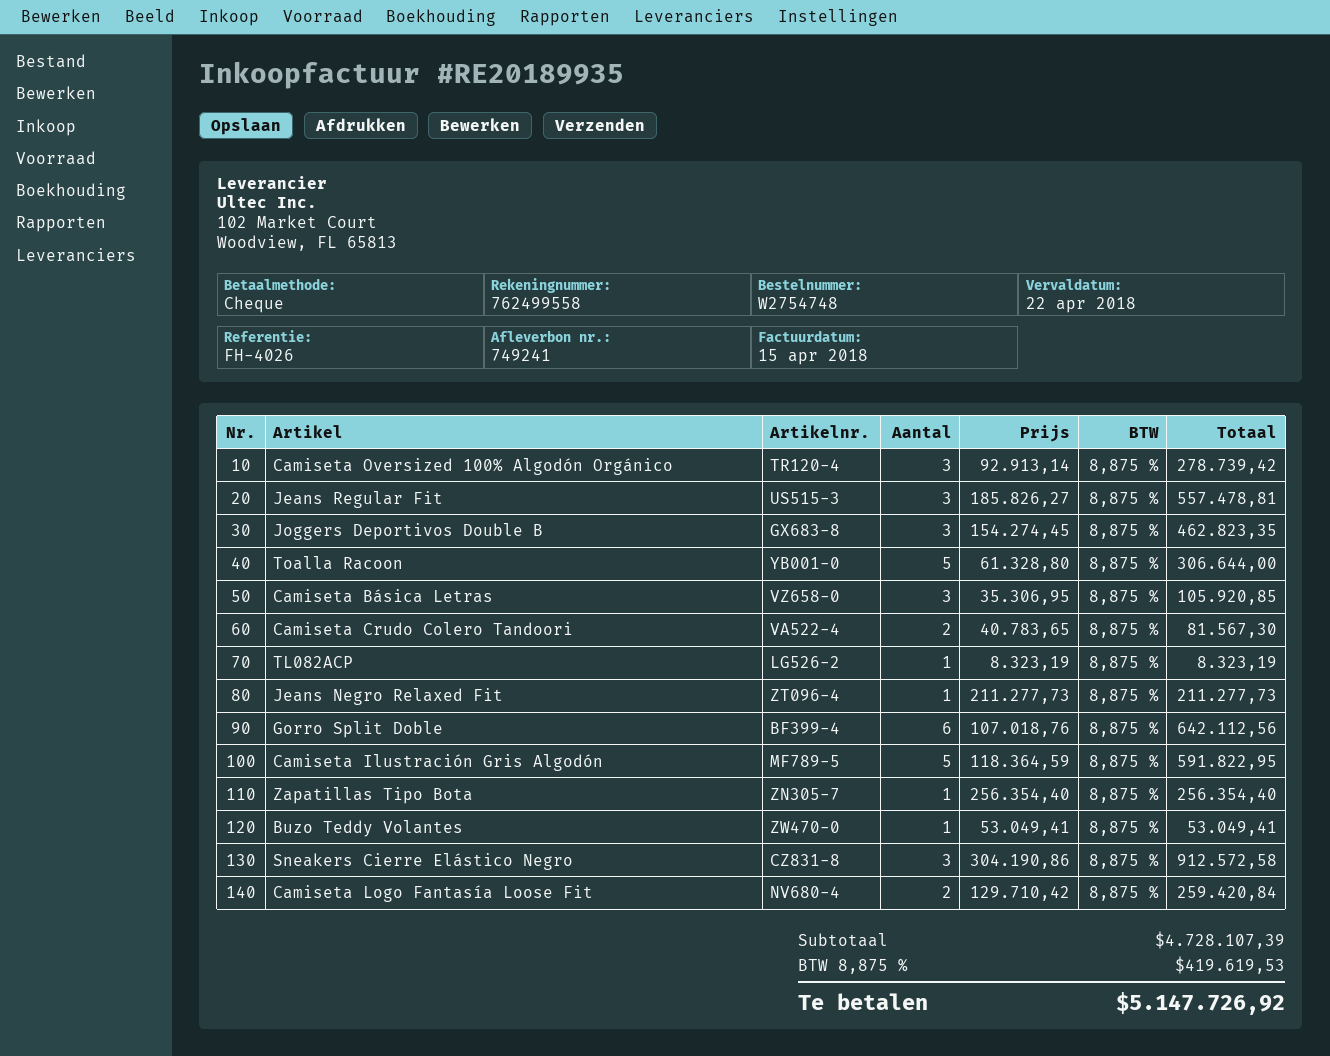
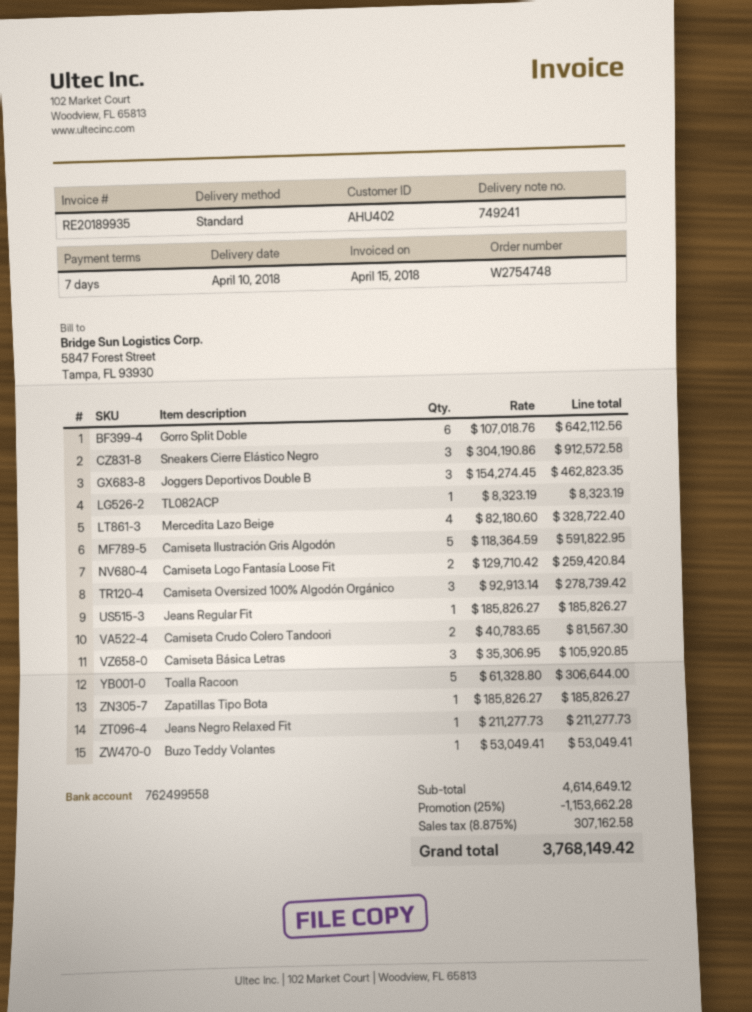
Jeans Regular Fit: 3 x 185826.27 = 557478.81 -> 1 x 185826.27 = 185826.27
Zapatillas Tipo Bota: 1 x 256354.40 = 256354.40 -> 1 x 185826.27 = 185826.27
Mercedita Lazo Beige: none -> 4 x 82180.60 = 328722.40
subtotal: 4728107.39 -> 4614649.12
discount: none -> 25% = 1153662.28
tax: 8.875% = 419619.53 -> 8.875% = 307162.58
total: 5147726.92 -> 3768149.42

